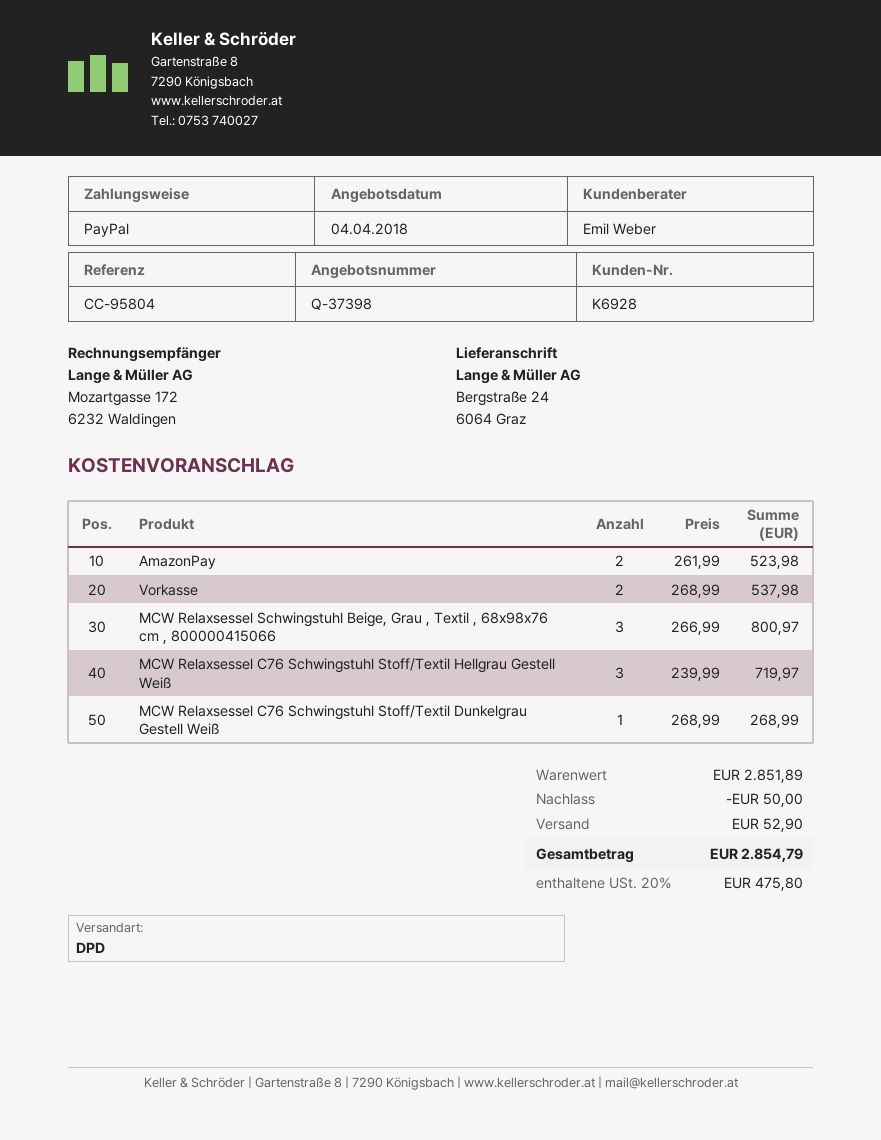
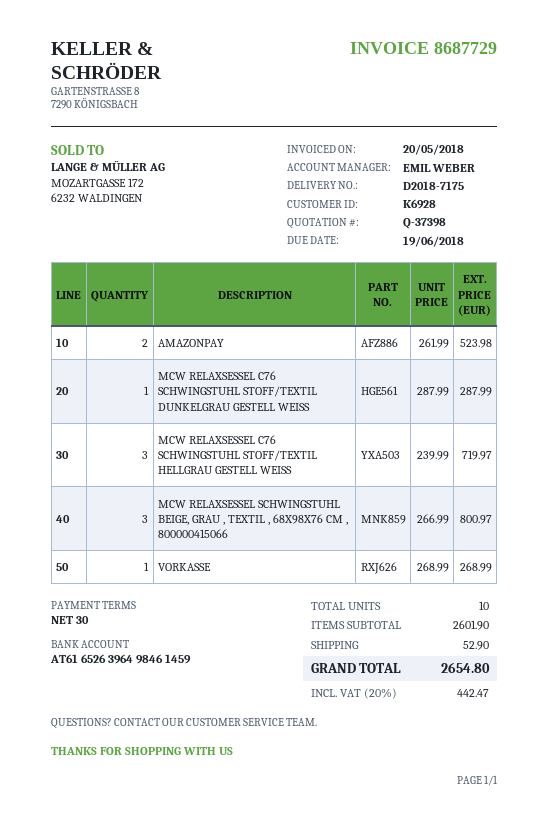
Vorkasse: 2 x 268.99 = 537.98 -> 1 x 268.99 = 268.99
MCW Relaxsessel C76 Schwingstuhl Stoff/Textil Dunkelgrau Gestell Weiß: 1 x 268.99 = 268.99 -> 1 x 287.99 = 287.99
subtotal: 2851.89 -> 2601.90
discount: 50.00 -> none
tax: 20% = 475.80 -> 20% = 442.47
total: 2854.79 -> 2654.80

